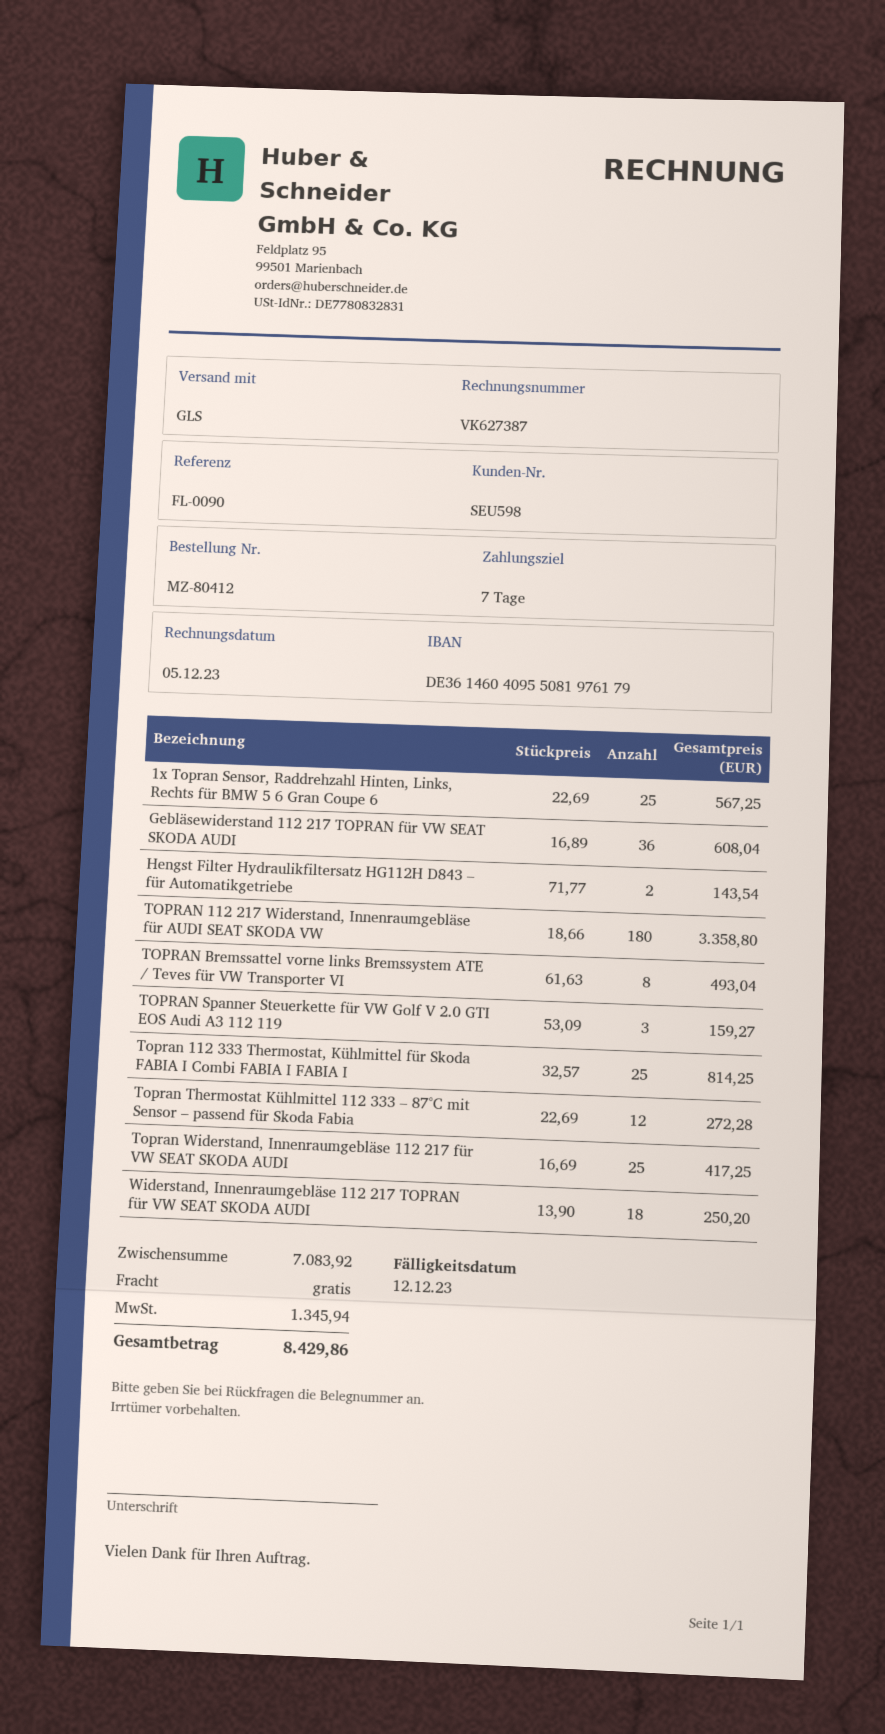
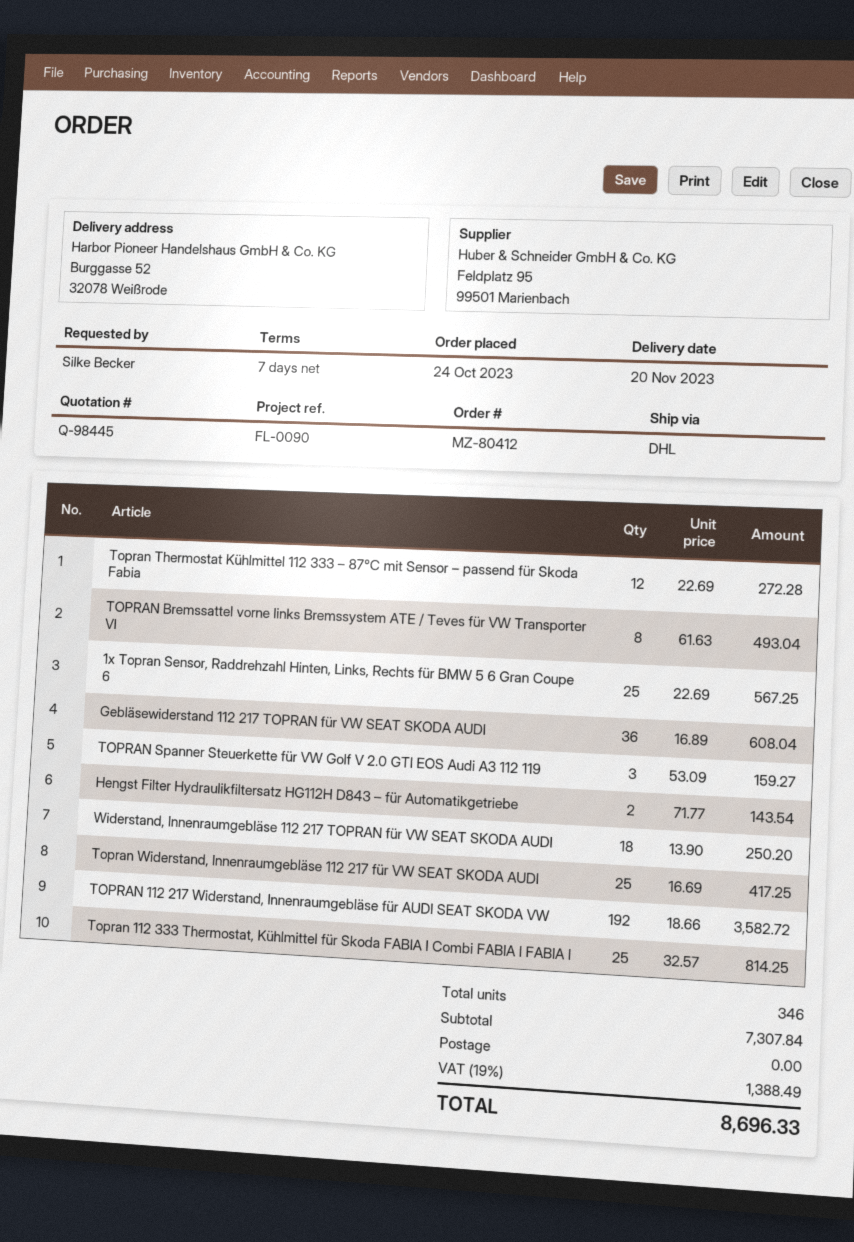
shipping method: GLS -> DHL
TOPRAN 112 217 Widerstand, Innenraumgebläse für AUDI SEAT SKODA VW: 180 x 18.66 = 3358.80 -> 192 x 18.66 = 3582.72
subtotal: 7083.92 -> 7307.84
tax: 1345.94 -> 1388.49
total: 8429.86 -> 8696.33

